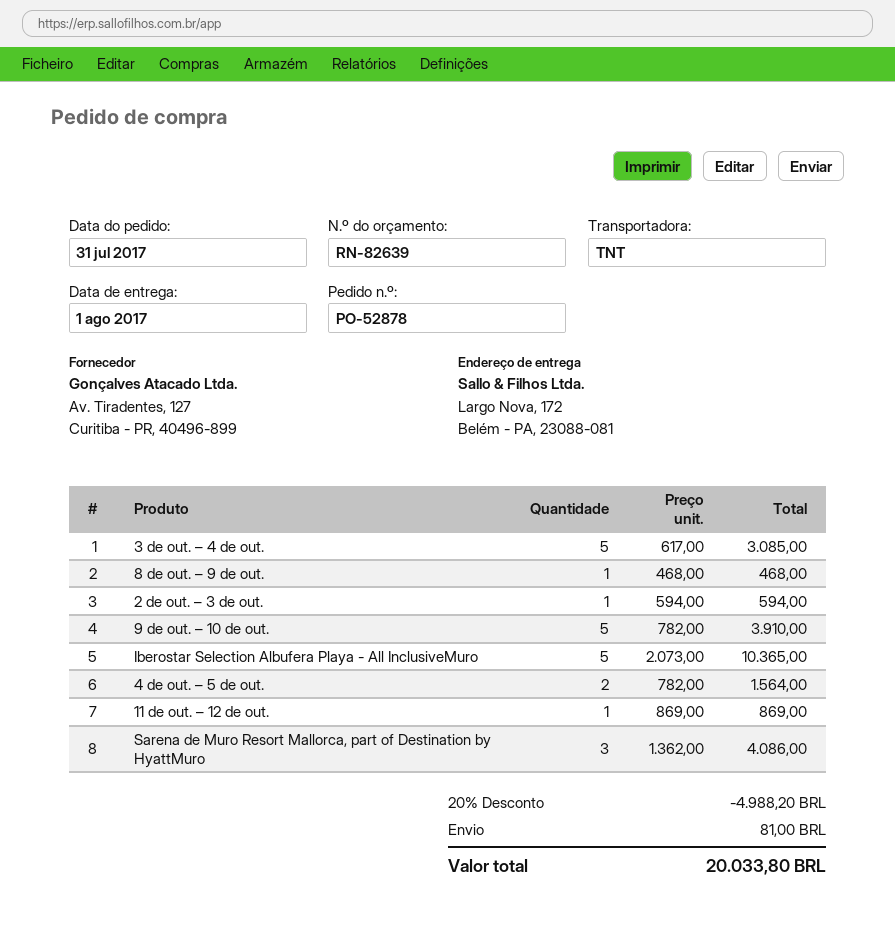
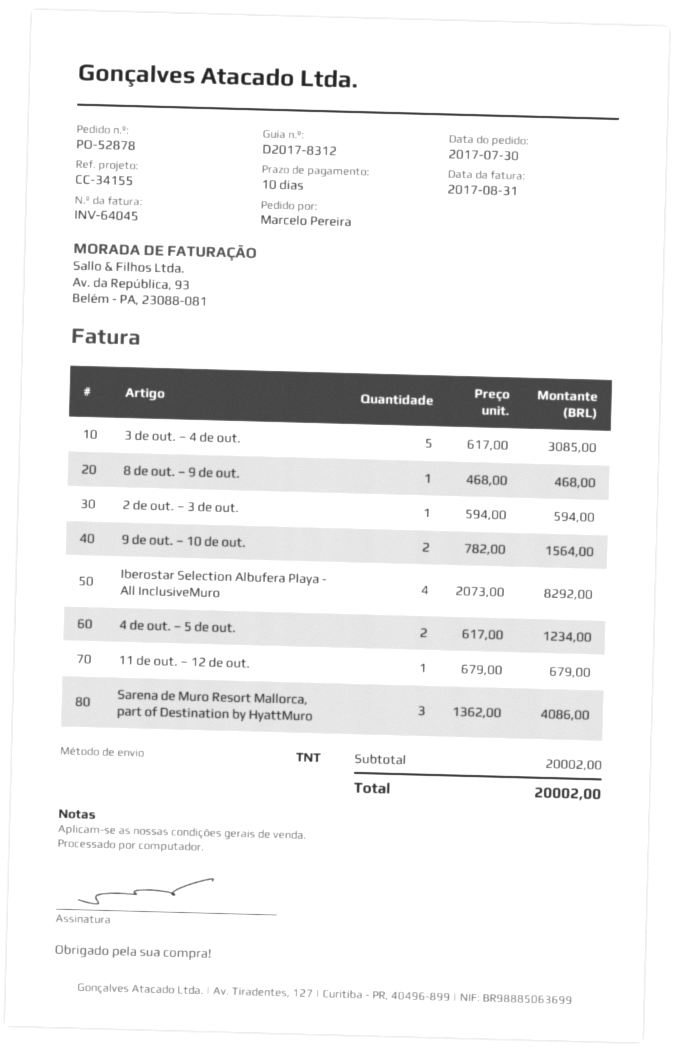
order date: 2017-07-31 -> 2017-07-30
9 de out. – 10 de out.: 5 x 782.00 = 3910.00 -> 2 x 782.00 = 1564.00
Iberostar Selection Albufera Playa - All InclusiveMuro: 5 x 2073.00 = 10365.00 -> 4 x 2073.00 = 8292.00
4 de out. – 5 de out.: 2 x 782.00 = 1564.00 -> 2 x 617.00 = 1234.00
11 de out. – 12 de out.: 1 x 869.00 = 869.00 -> 1 x 679.00 = 679.00
discount: 20% = 4988.20 -> none
shipping: 81.00 -> none
total: 20033.80 -> 20002.00

